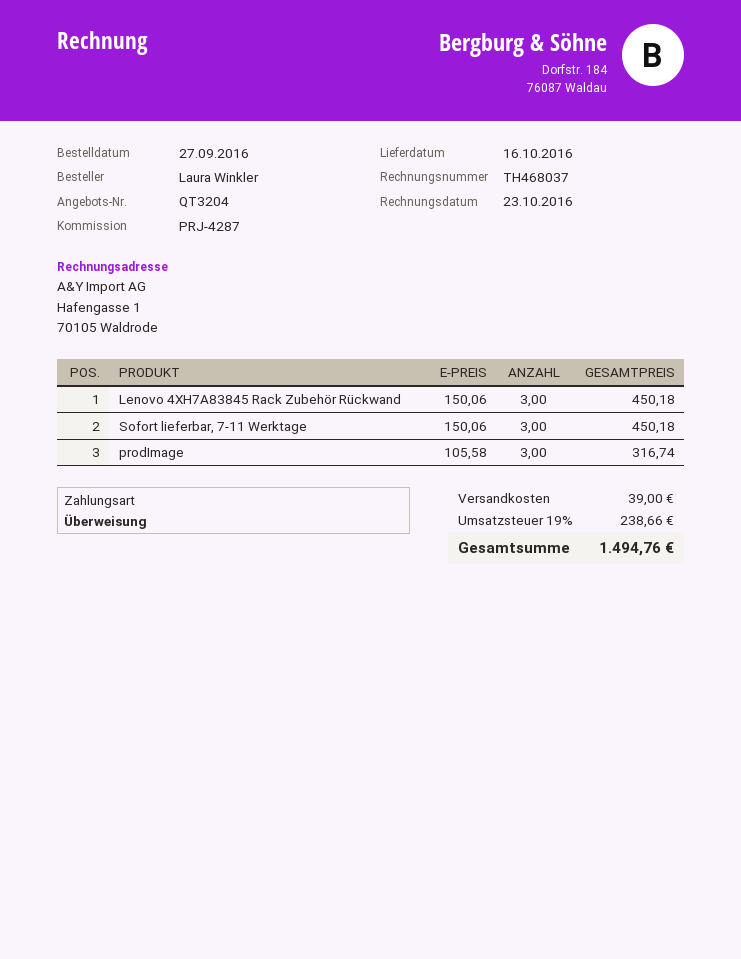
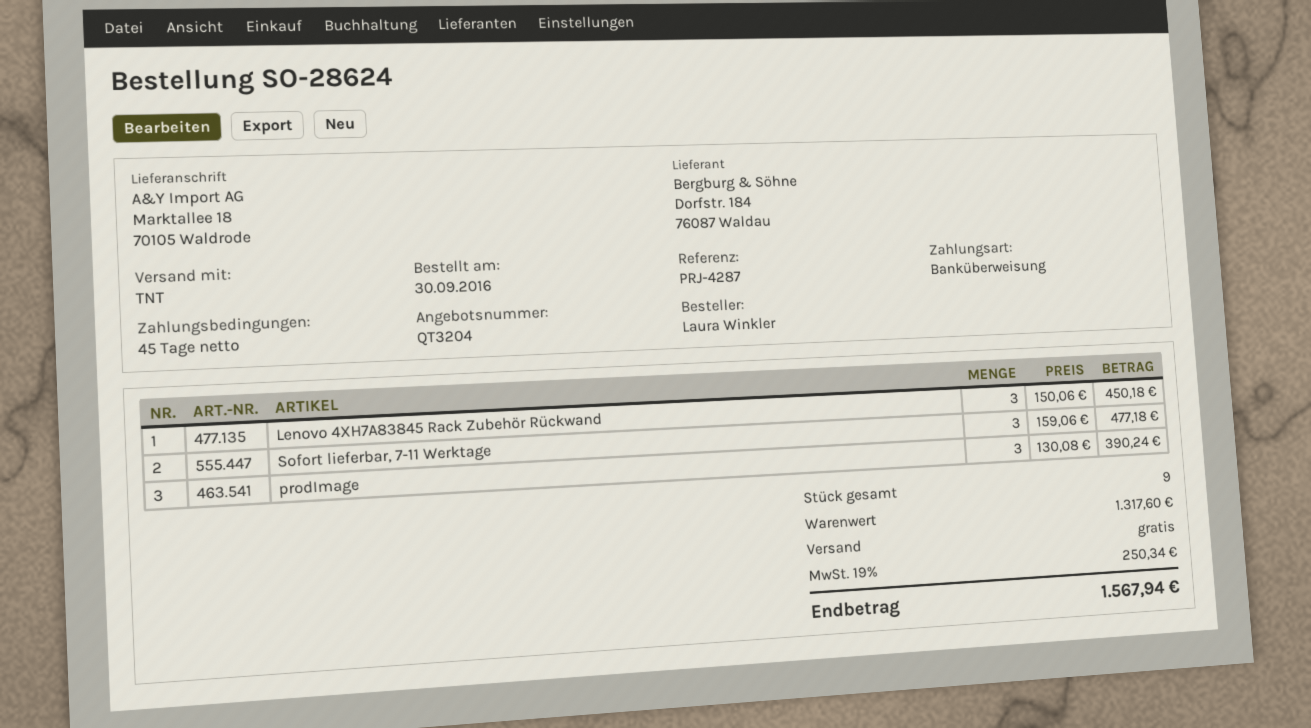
order date: 2016-09-27 -> 2016-09-30
Sofort lieferbar, 7-11 Werktage: 3 x 150.06 = 450.18 -> 3 x 159.06 = 477.18
prodImage: 3 x 105.58 = 316.74 -> 3 x 130.08 = 390.24
shipping: 39.00 -> 0.00
tax: 19% = 238.66 -> 19% = 250.34
total: 1494.76 -> 1567.94

